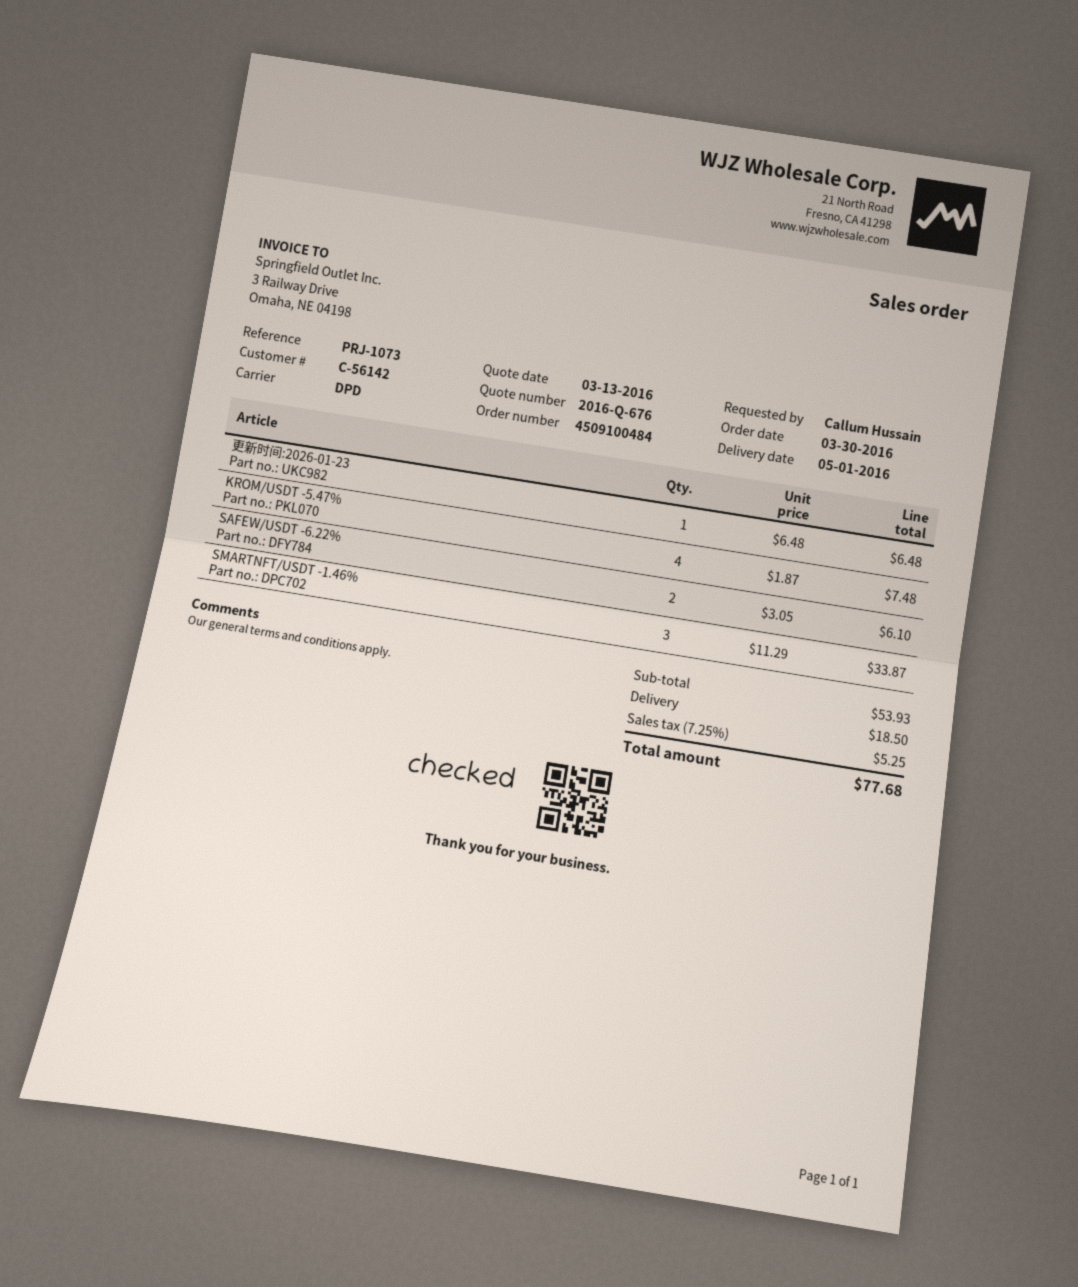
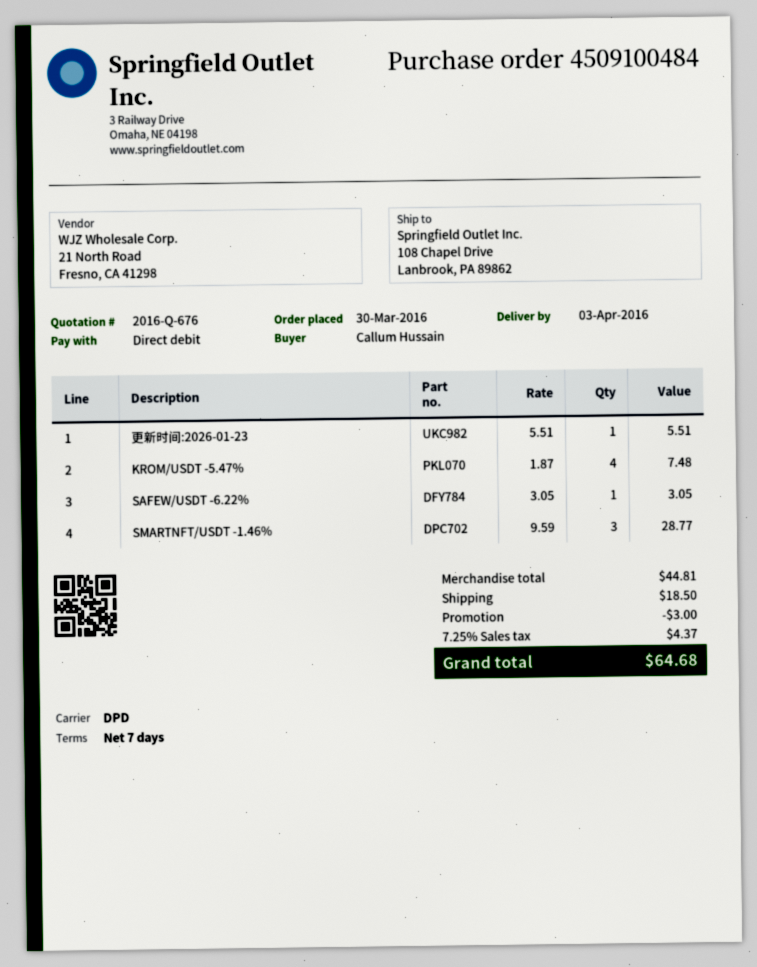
delivery date: 2016-05-01 -> 2016-04-03
更新时间:2026-01-23: 1 x 6.48 = 6.48 -> 1 x 5.51 = 5.51
SAFEW/USDT -6.22%: 2 x 3.05 = 6.10 -> 1 x 3.05 = 3.05
SMARTNFT/USDT -1.46%: 3 x 11.29 = 33.87 -> 3 x 9.59 = 28.77
subtotal: 53.93 -> 44.81
discount: none -> 3.00
tax: 7.25% = 5.25 -> 7.25% = 4.37
total: 77.68 -> 64.68

